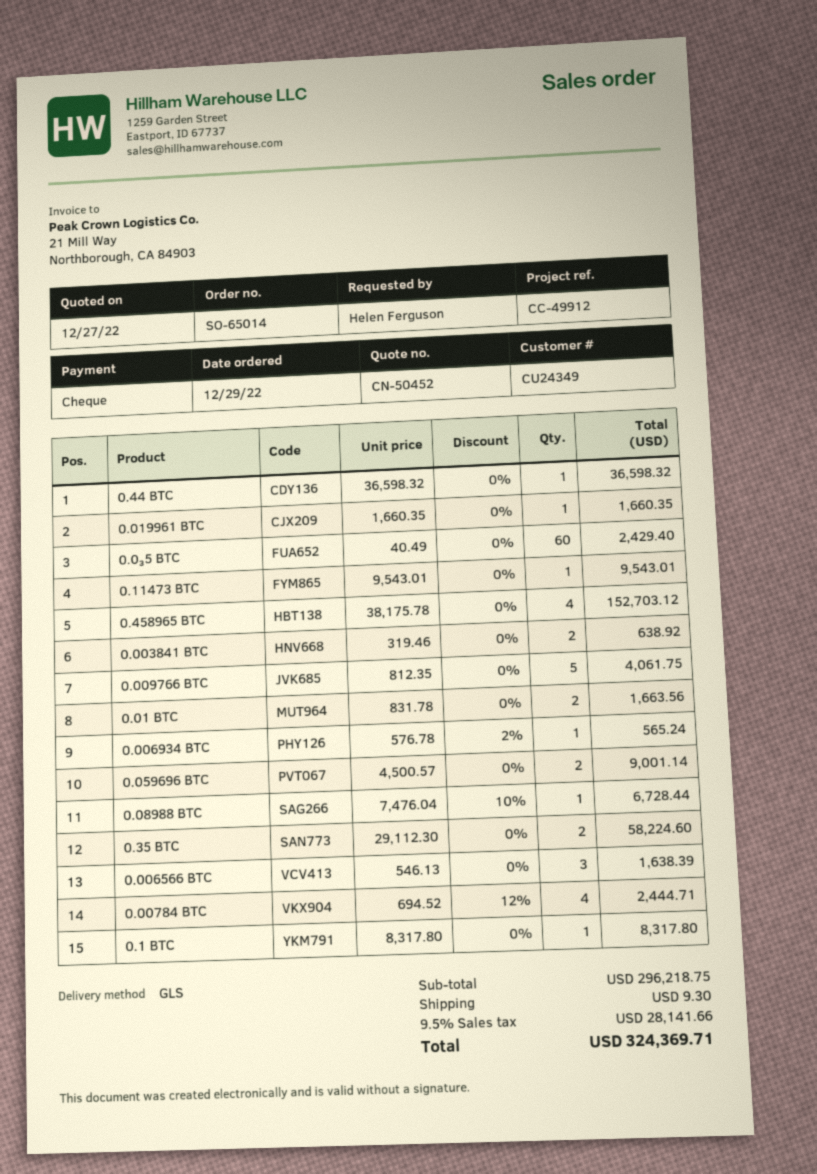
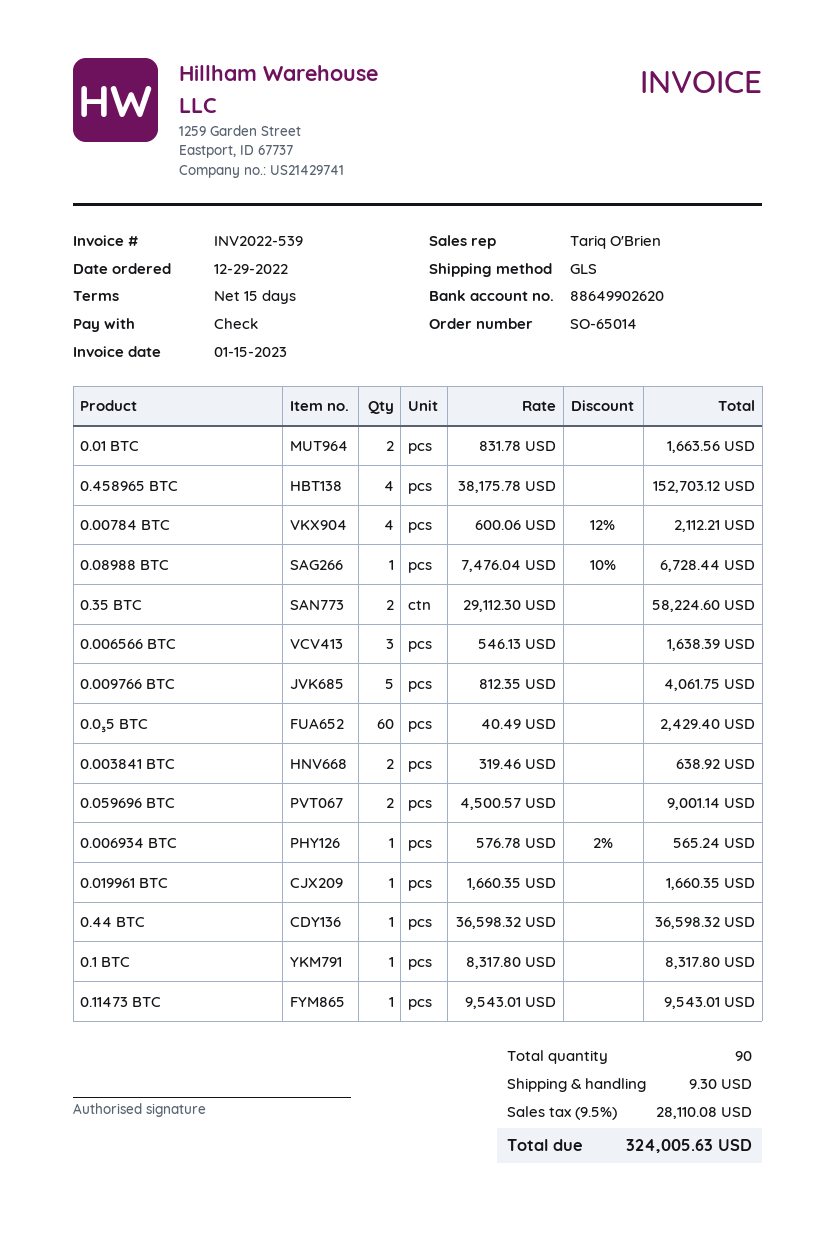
0.00784 BTC: 4 x 694.52 - 12% = 2444.71 -> 4 x 600.06 - 12% = 2112.21
tax: 9.5% = 28141.66 -> 9.5% = 28110.08
total: 324369.71 -> 324005.63

